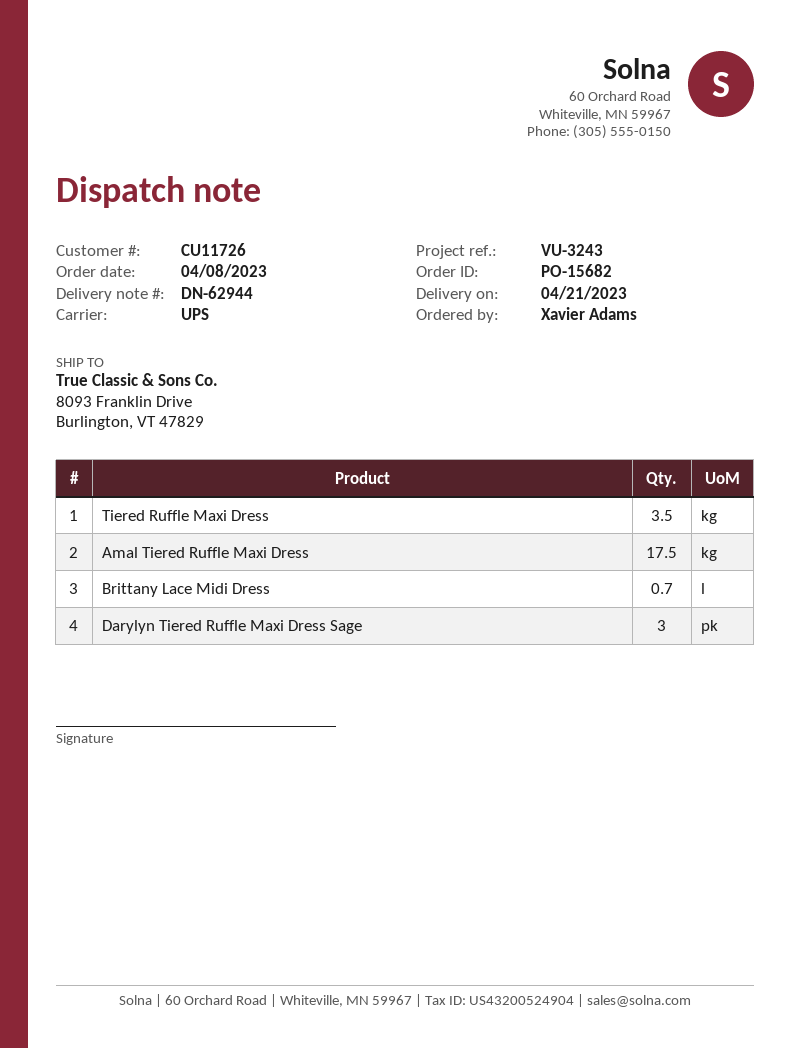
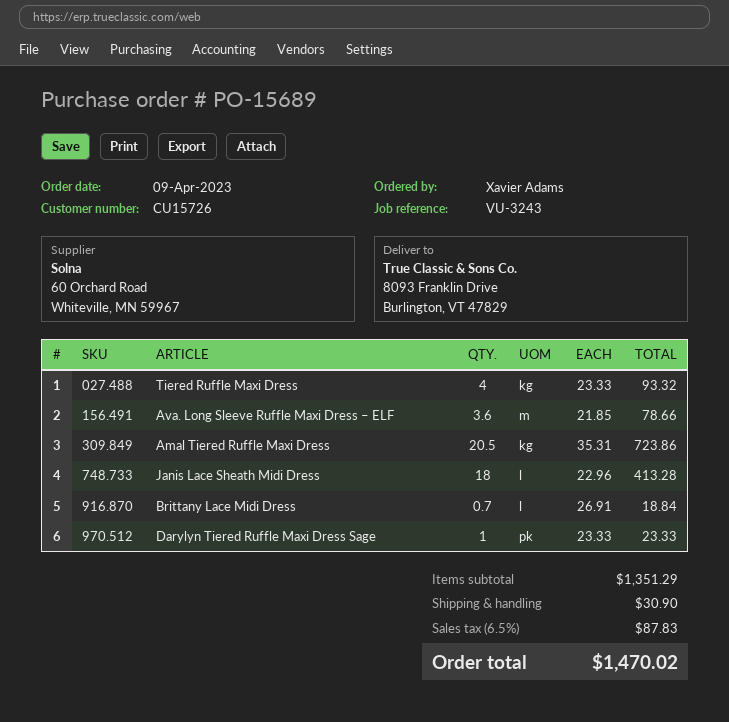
order number: PO-15682 -> PO-15689
order date: 2023-04-08 -> 2023-04-09
customer number: CU11726 -> CU15726
Tiered Ruffle Maxi Dress: 3.5 -> 4
Amal Tiered Ruffle Maxi Dress: 17.5 -> 20.5
Darylyn Tiered Ruffle Maxi Dress Sage: 3 -> 1
Ava. Long Sleeve Ruffle Maxi Dress – ELF: none -> 3.6
Janis Lace Sheath Midi Dress: none -> 18

